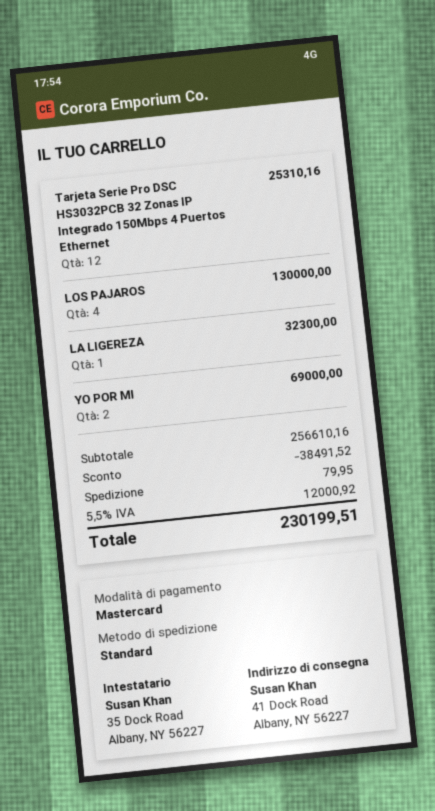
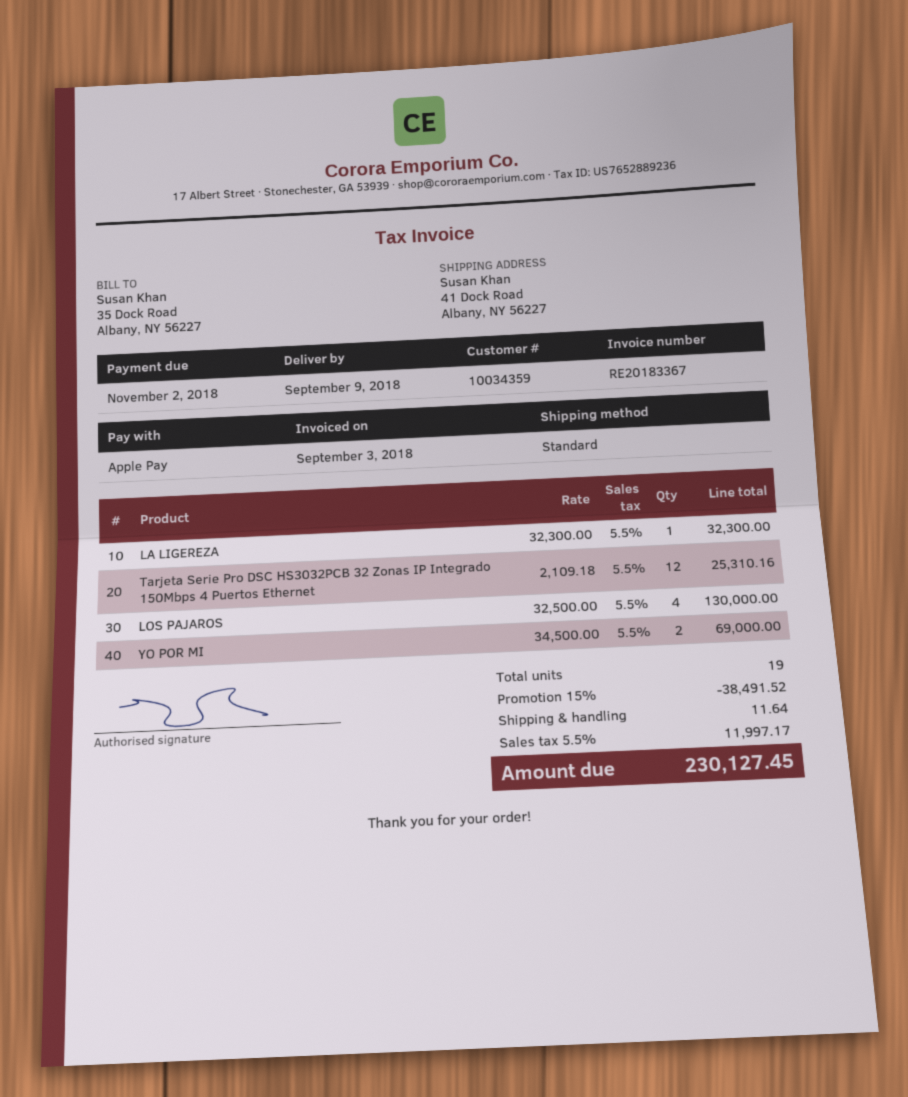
payment method: Mastercard -> Apple Pay
shipping: 79.95 -> 11.64
tax: 5.5% = 12000.92 -> 5.5% = 11997.17
total: 230199.51 -> 230127.45

